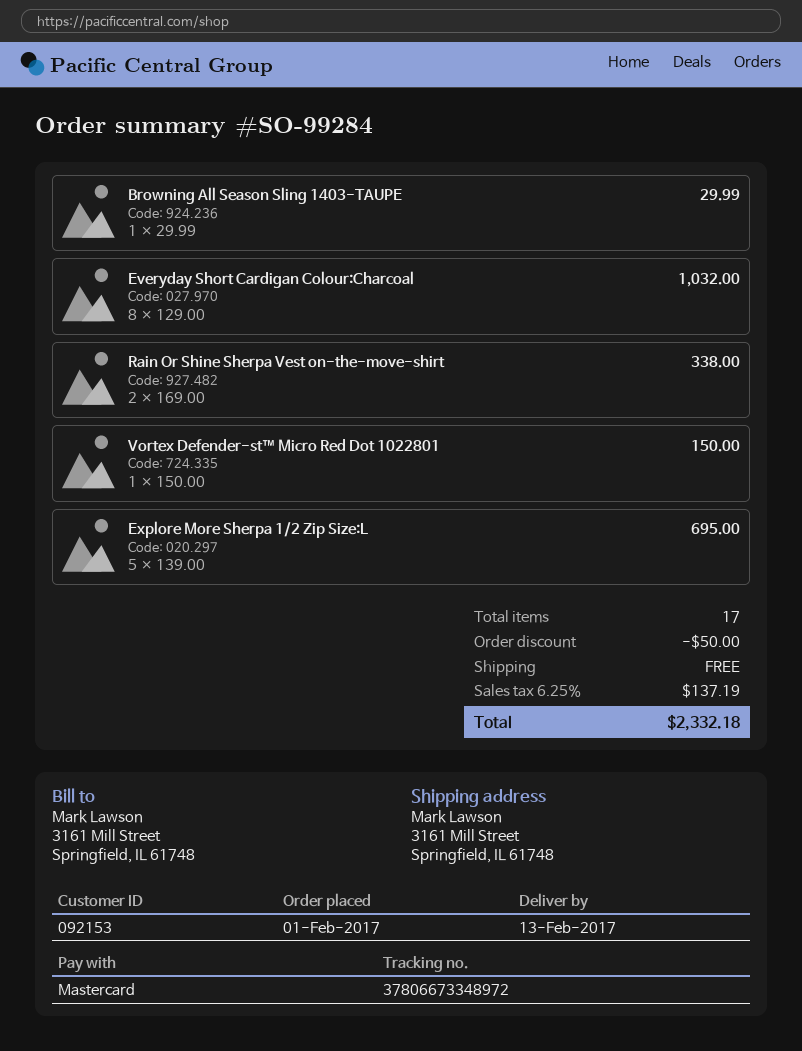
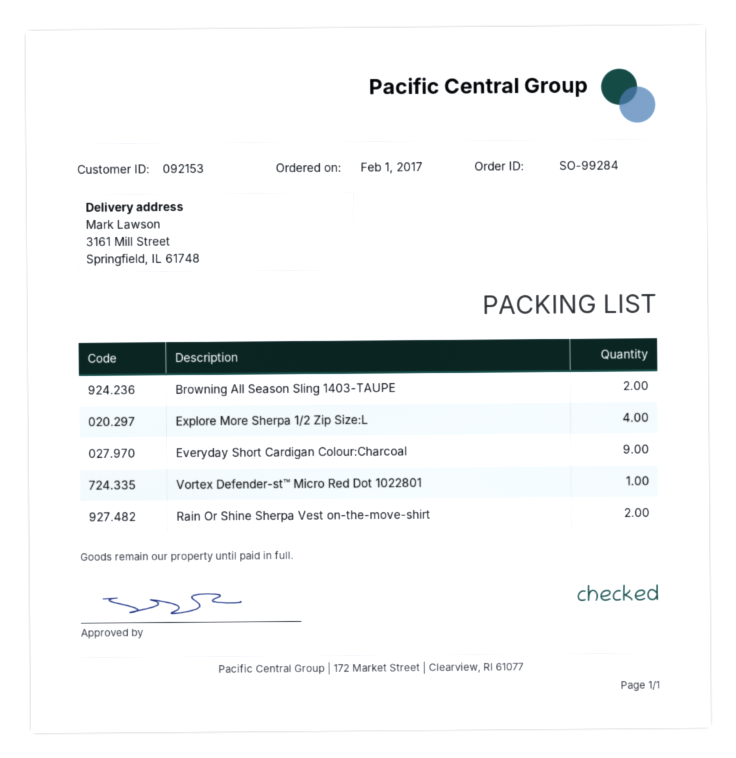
Browning All Season Sling 1403-TAUPE: 1 -> 2
Everyday Short Cardigan Colour:Charcoal: 8 -> 9
Explore More Sherpa 1/2 Zip Size:L: 5 -> 4

